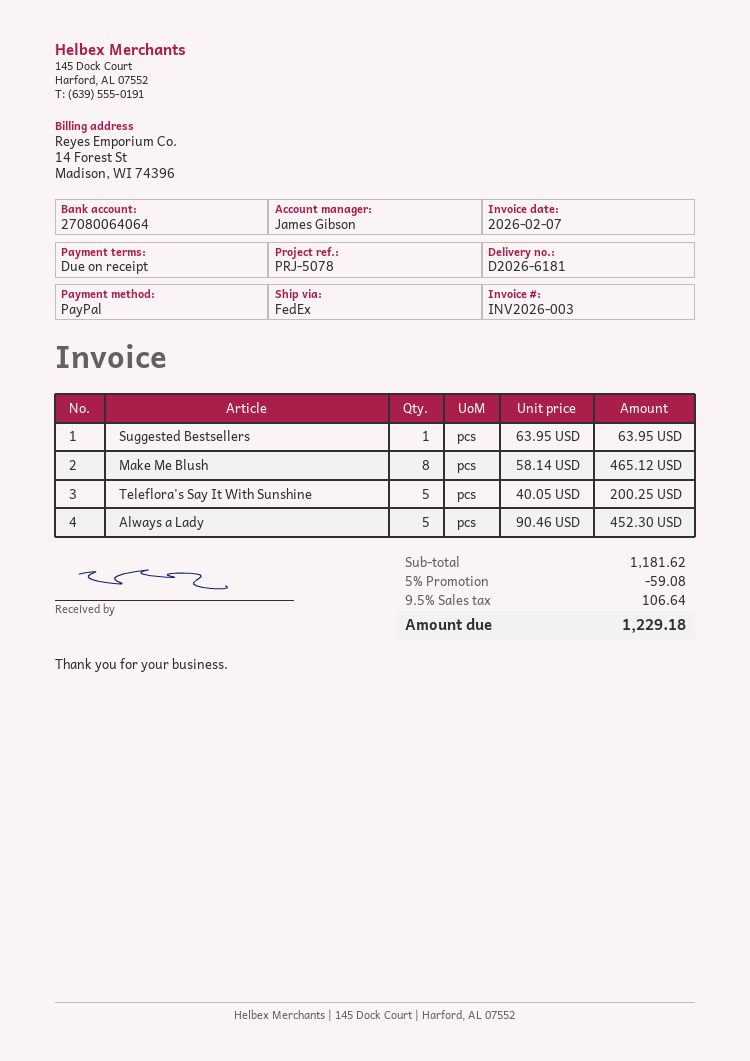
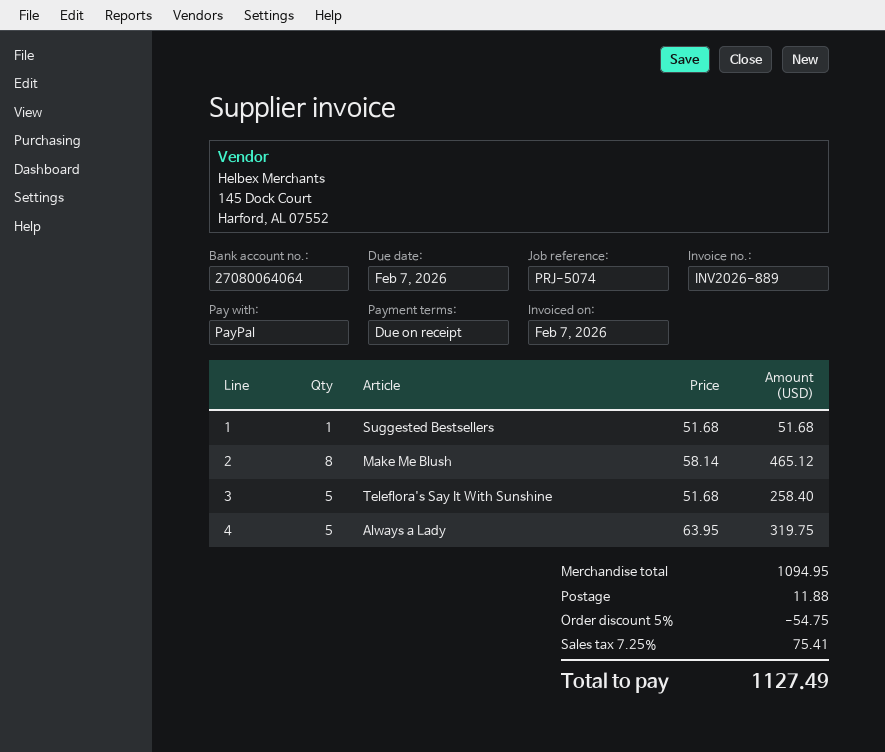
invoice number: INV2026-003 -> INV2026-889
reference: PRJ-5078 -> PRJ-5074
Suggested Bestsellers: 1 x 63.95 = 63.95 -> 1 x 51.68 = 51.68
Teleflora's Say It With Sunshine: 5 x 40.05 = 200.25 -> 5 x 51.68 = 258.40
Always a Lady: 5 x 90.46 = 452.30 -> 5 x 63.95 = 319.75
subtotal: 1181.62 -> 1094.95
discount: 5% = 59.08 -> 5% = 54.75
shipping: none -> 11.88
tax: 9.5% = 106.64 -> 7.25% = 75.41
total: 1229.18 -> 1127.49

